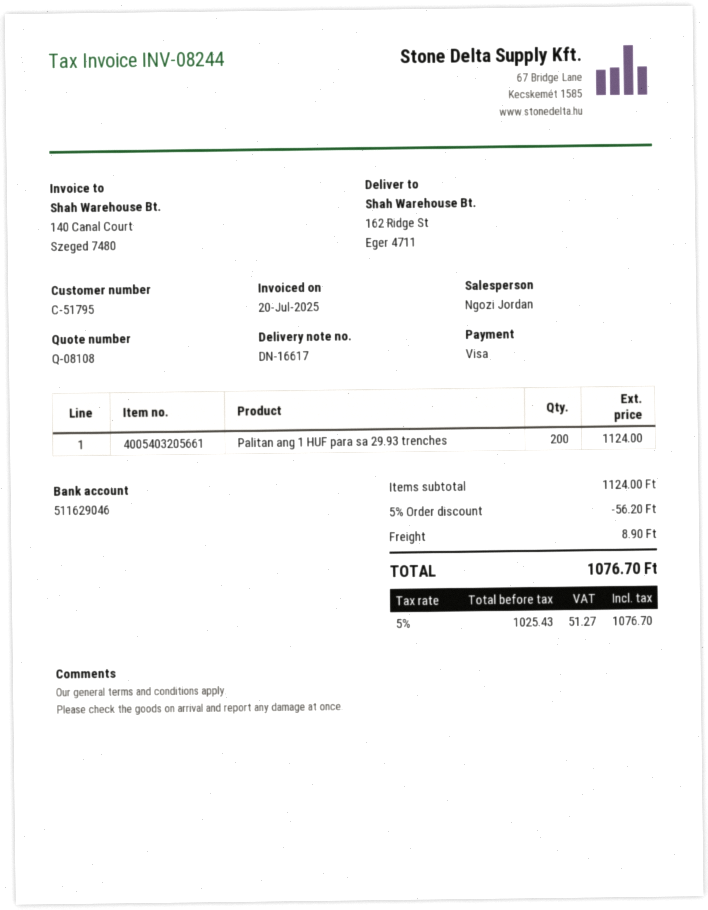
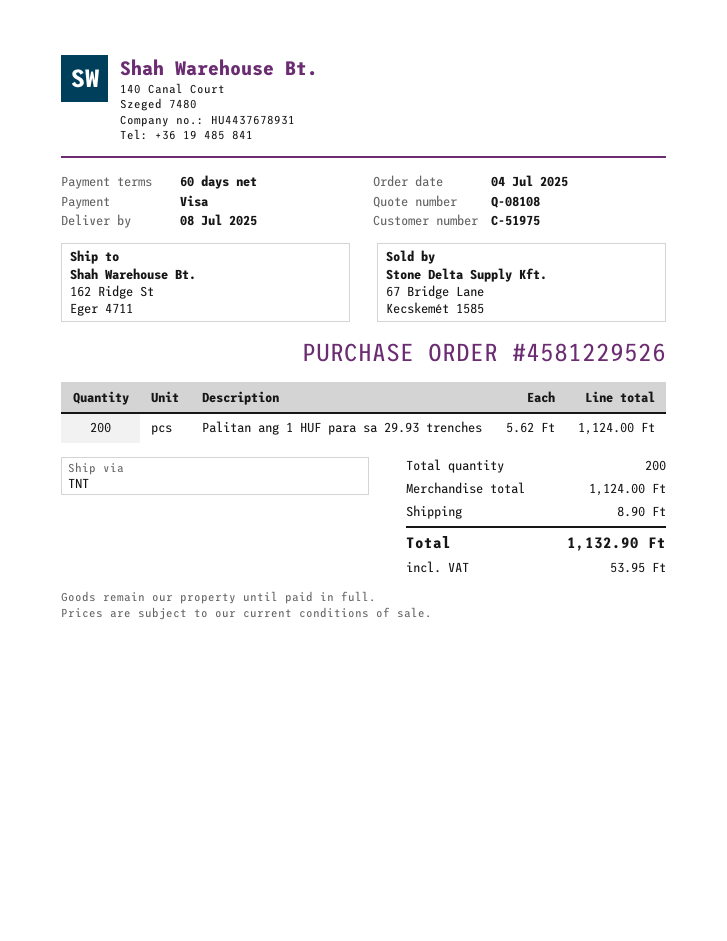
customer number: C-51795 -> C-51975
discount: 5% = 56.20 -> none
tax: 51.27 -> 53.95
total: 1076.70 -> 1132.90

